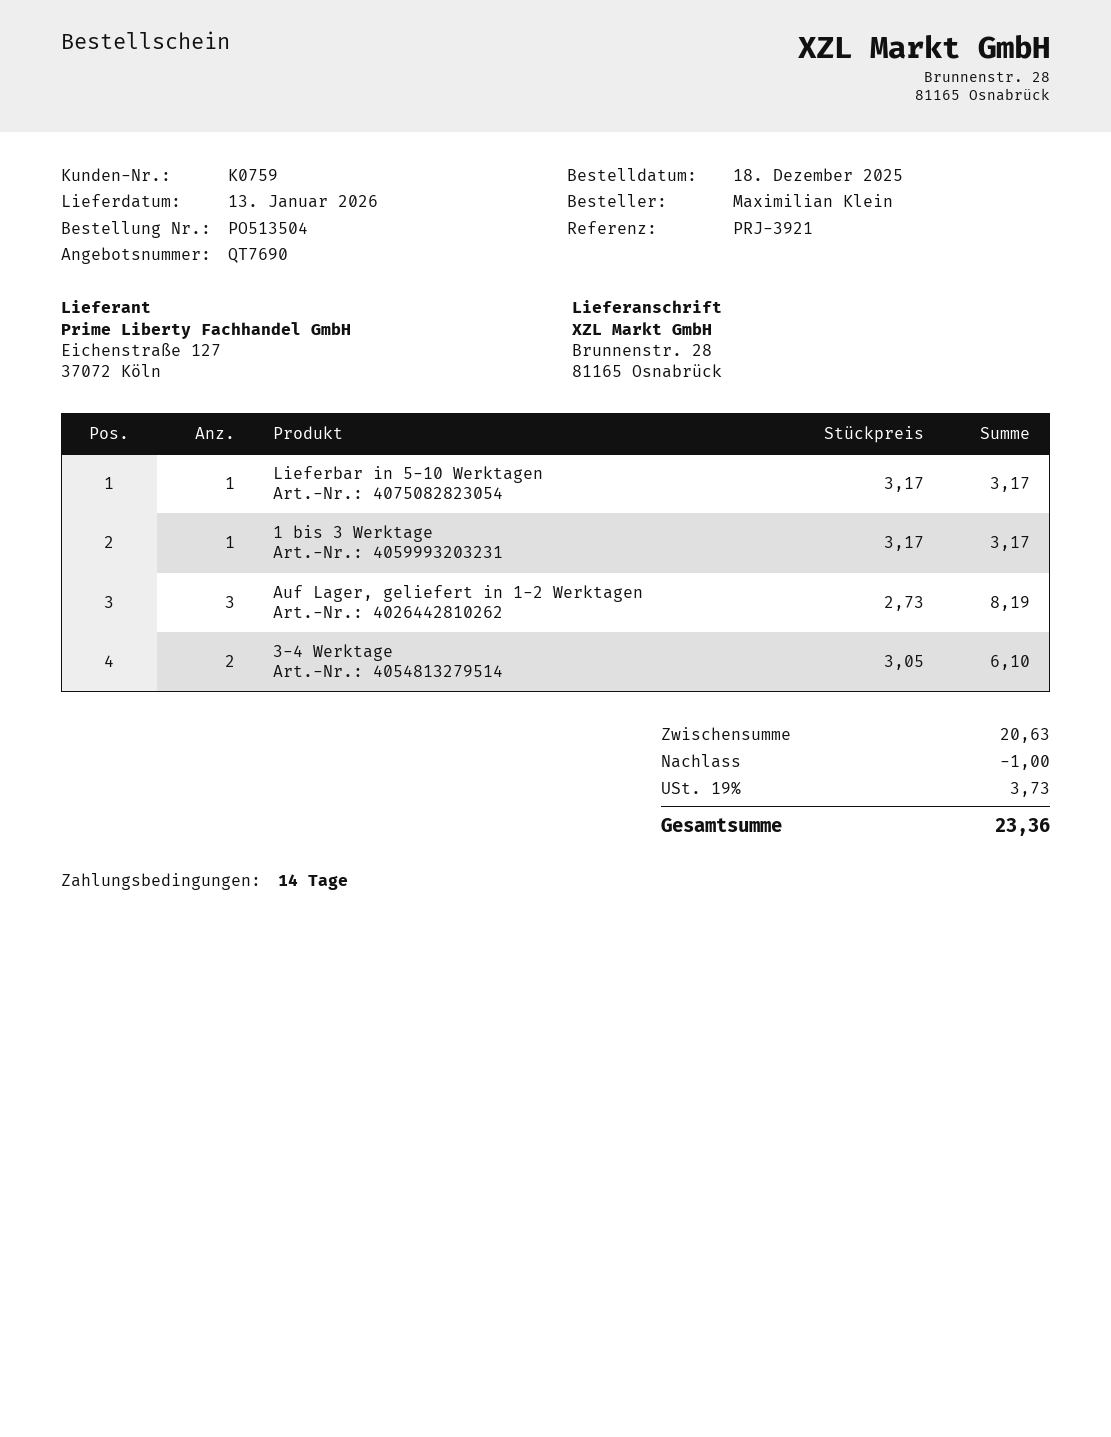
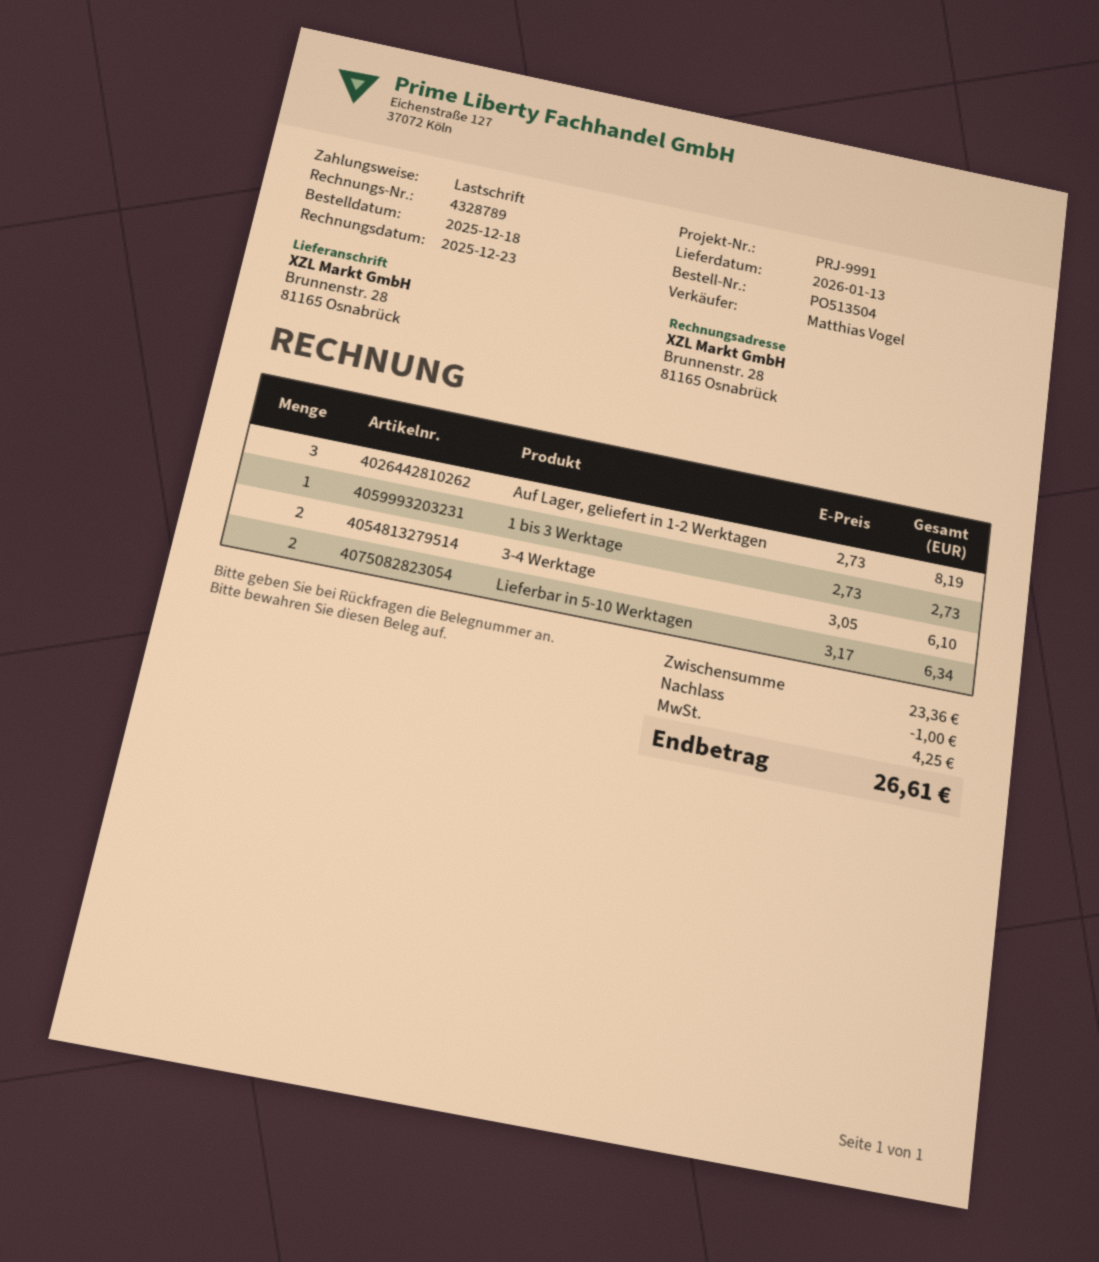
reference: PRJ-3921 -> PRJ-9991
Lieferbar in 5-10 Werktagen: 1 x 3.17 = 3.17 -> 2 x 3.17 = 6.34
1 bis 3 Werktage: 1 x 3.17 = 3.17 -> 1 x 2.73 = 2.73
subtotal: 20.63 -> 23.36
tax: 3.73 -> 4.25
total: 23.36 -> 26.61

